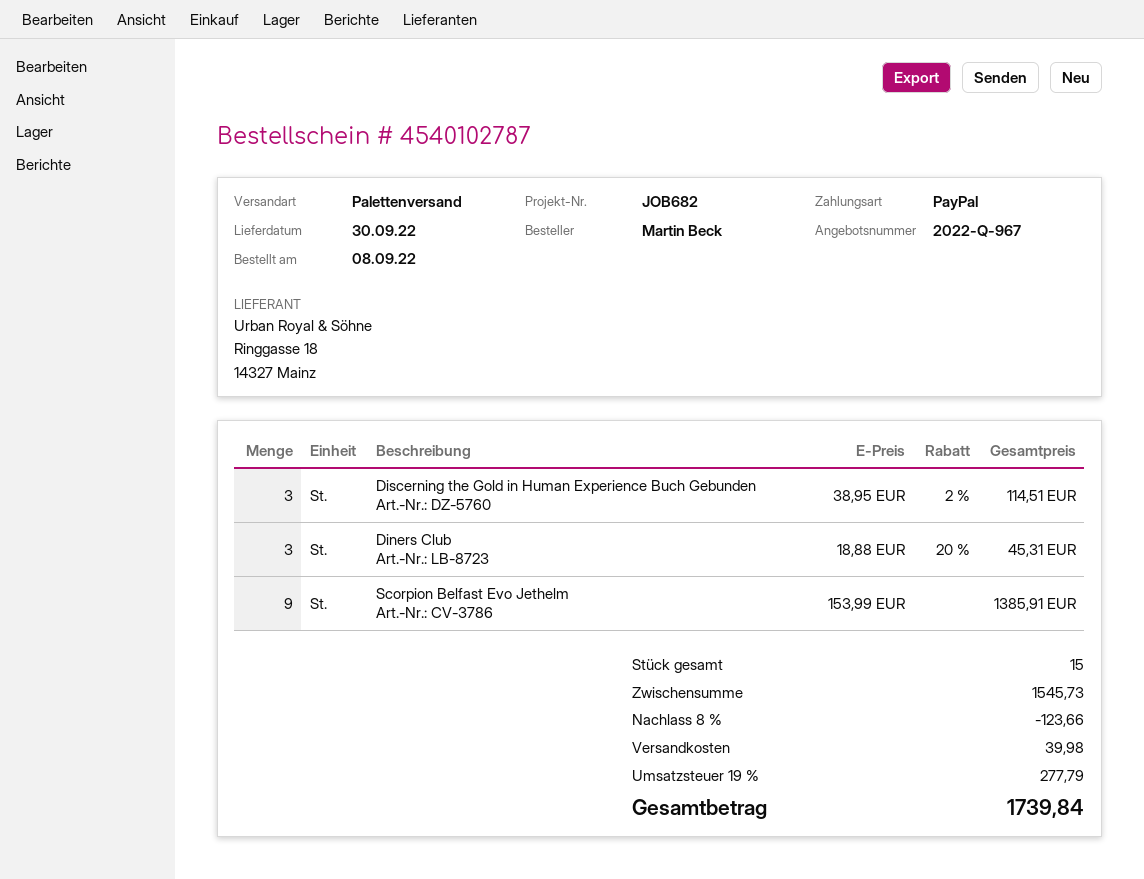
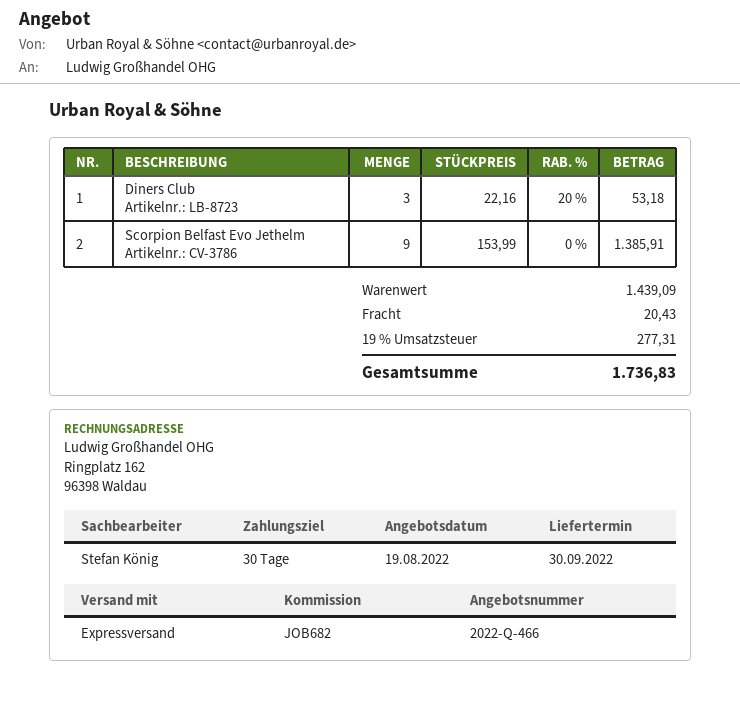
quote number: 2022-Q-967 -> 2022-Q-466
shipping method: pallet freight -> express
Discerning the Gold in Human Experience Buch Gebunden: 3 x 38.95 - 2% = 114.51 -> none
Diners Club: 3 x 18.88 - 20% = 45.31 -> 3 x 22.16 - 20% = 53.18
subtotal: 1545.73 -> 1439.09
discount: 8% = 123.66 -> none
shipping: 39.98 -> 20.43
tax: 19% = 277.79 -> 19% = 277.31
total: 1739.84 -> 1736.83

